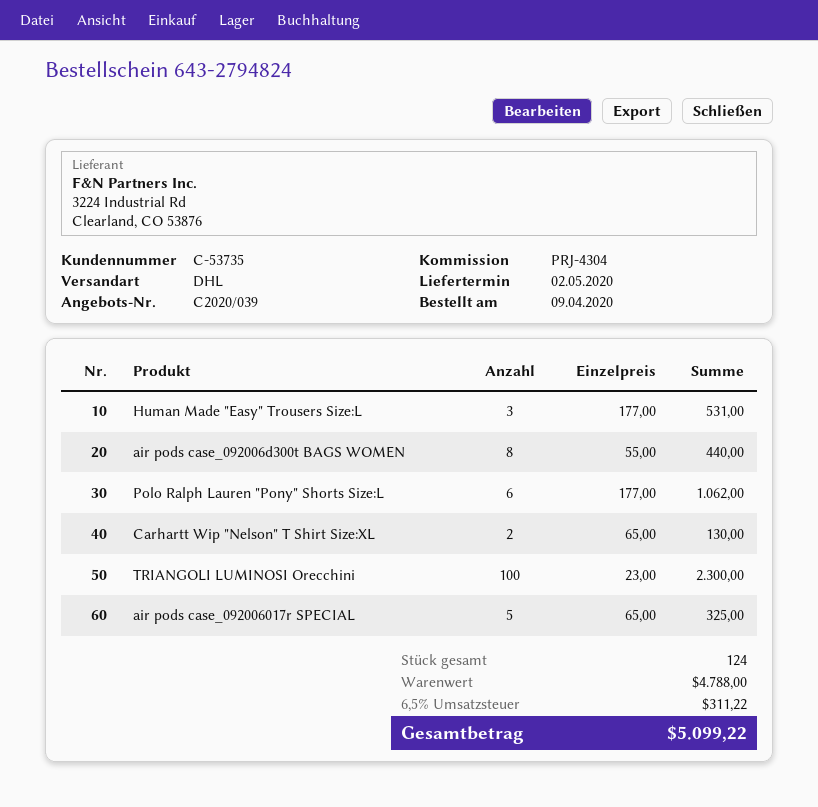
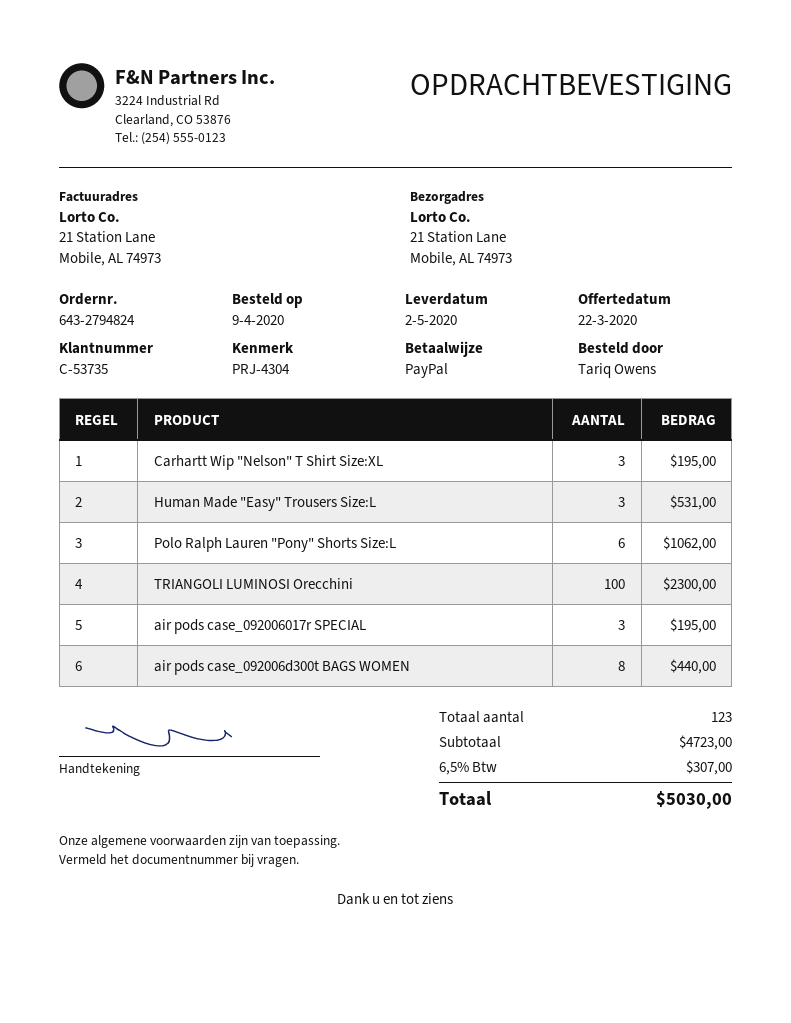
Carhartt Wip "Nelson" T Shirt Size:XL: 2 for 130.00 -> 3 for 195.00
air pods case_092006017r SPECIAL: 5 for 325.00 -> 3 for 195.00
total quantity: 124 -> 123
subtotal: 4788.00 -> 4723.00
tax: 6.5% = 311.22 -> 6.5% = 307.00
total: 5099.22 -> 5030.00

